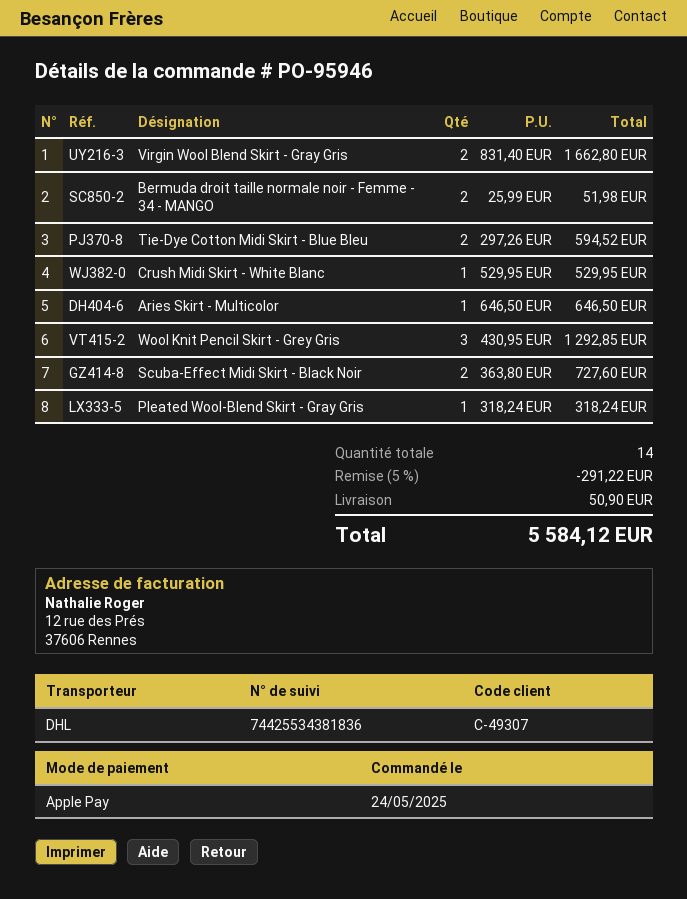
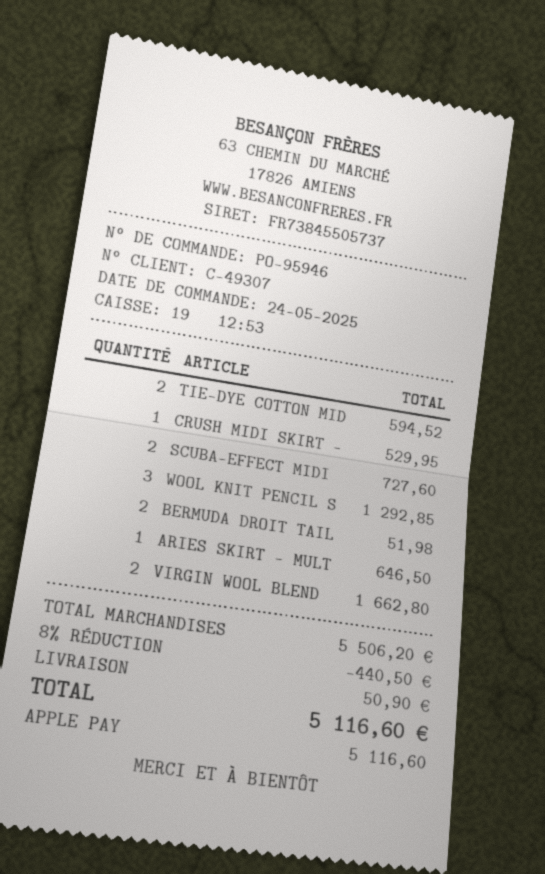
Pleated Wool-Blend Skirt - Gray Gris: 1 for 318.24 -> none
discount: 5% = 291.22 -> 8% = 440.50
total: 5584.12 -> 5116.60

